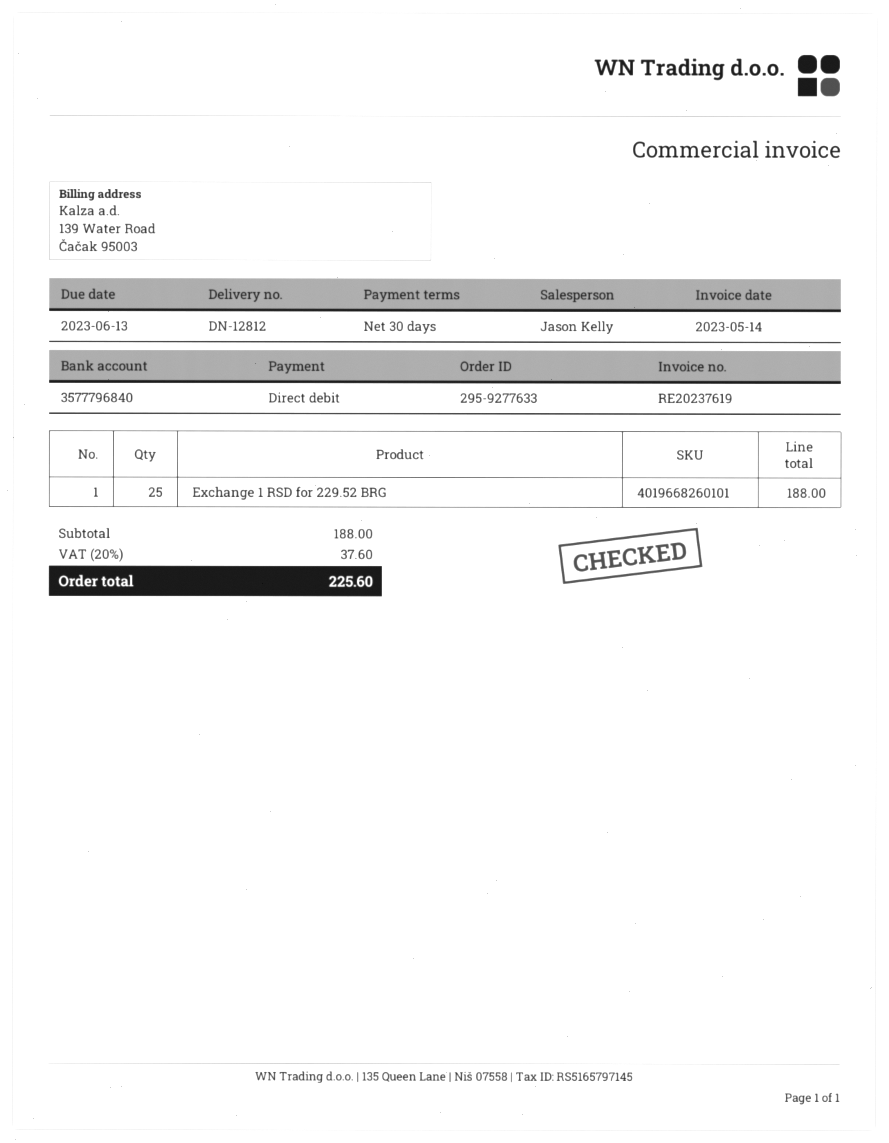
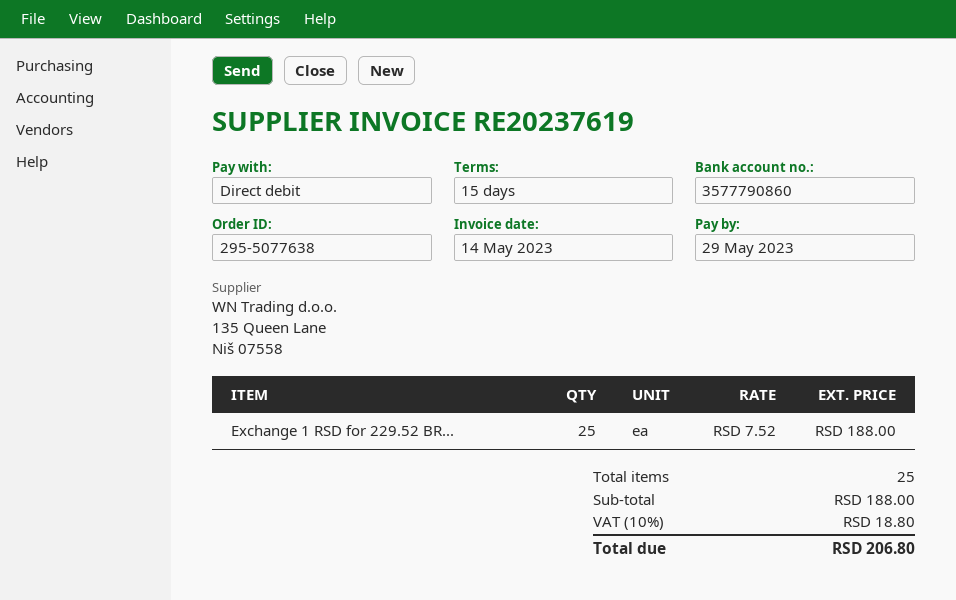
order number: 295-9277633 -> 295-5077638
payment terms: 30 days -> 15 days
due date: 2023-06-13 -> 2023-05-29
bank account: 3577796840 -> 3577790860
tax: 20% = 37.60 -> 10% = 18.80
total: 225.60 -> 206.80

